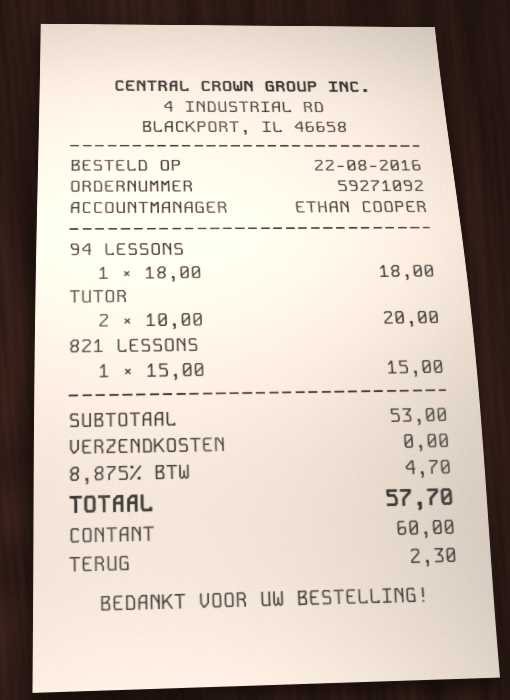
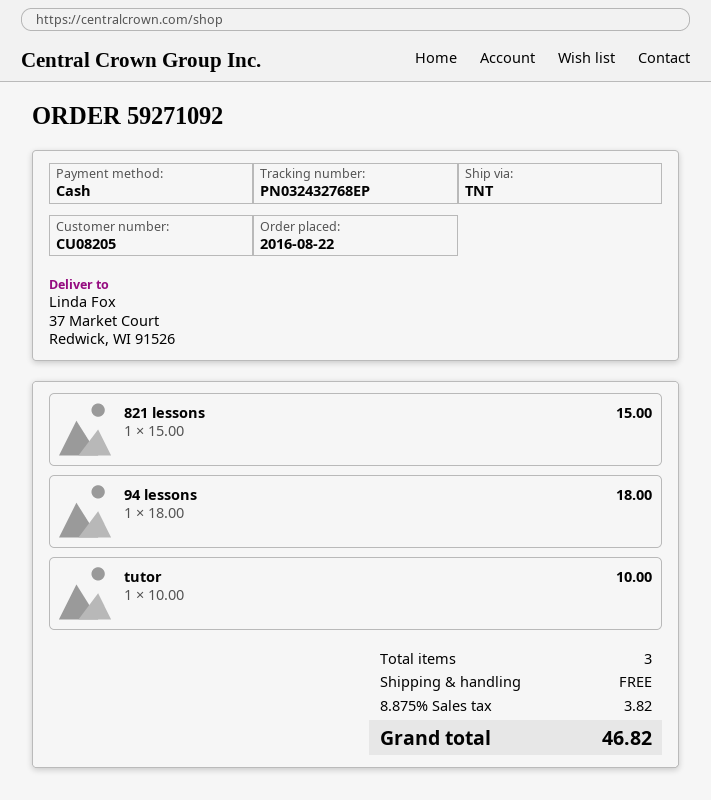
TUTOR: 2 x 10.00 = 20.00 -> 1 x 10.00 = 10.00
tax: 8.875% = 4.70 -> 8.875% = 3.82
total: 57.70 -> 46.82

